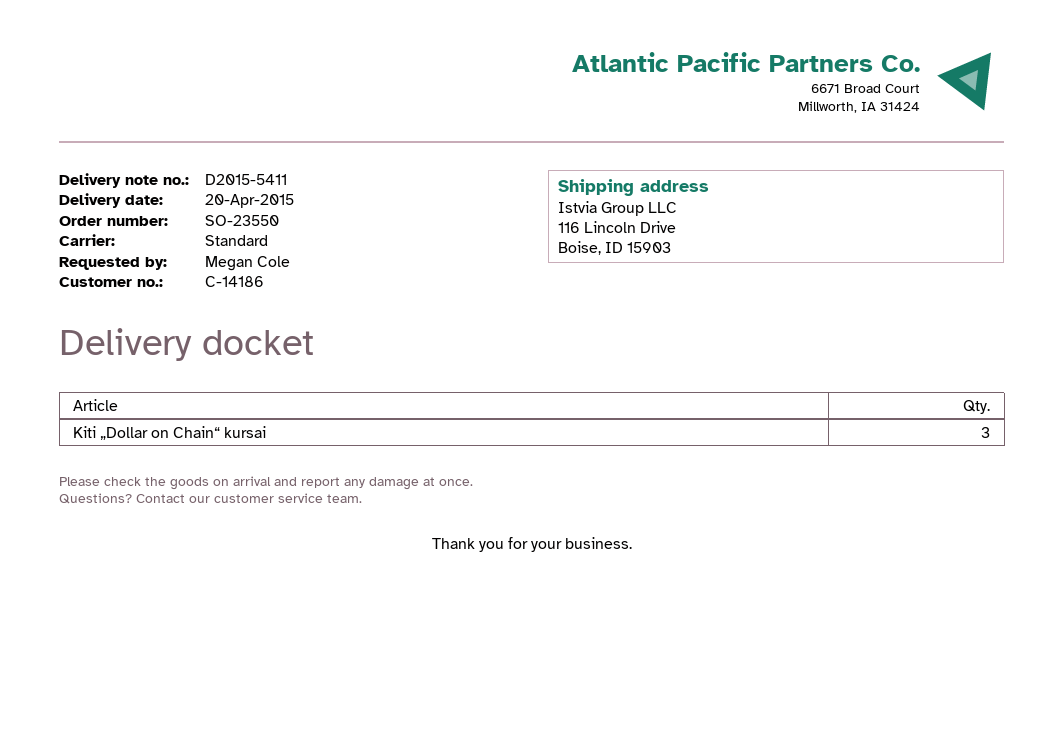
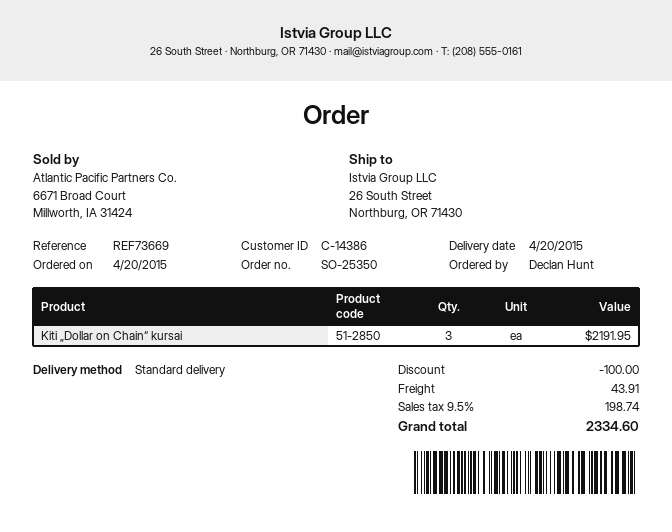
order number: SO-23550 -> SO-25350
customer number: C-14186 -> C-14386
ordered by: Megan Cole -> Declan Hunt
ship to: 116 Lincoln Drive, Boise, ID 15903 -> 26 South Street, Northburg, OR 71430

